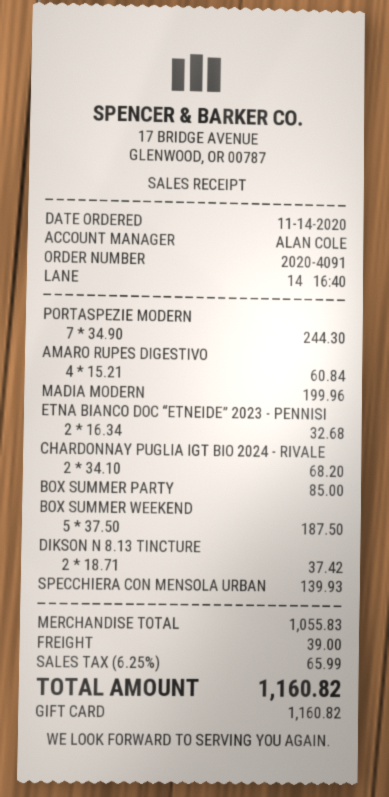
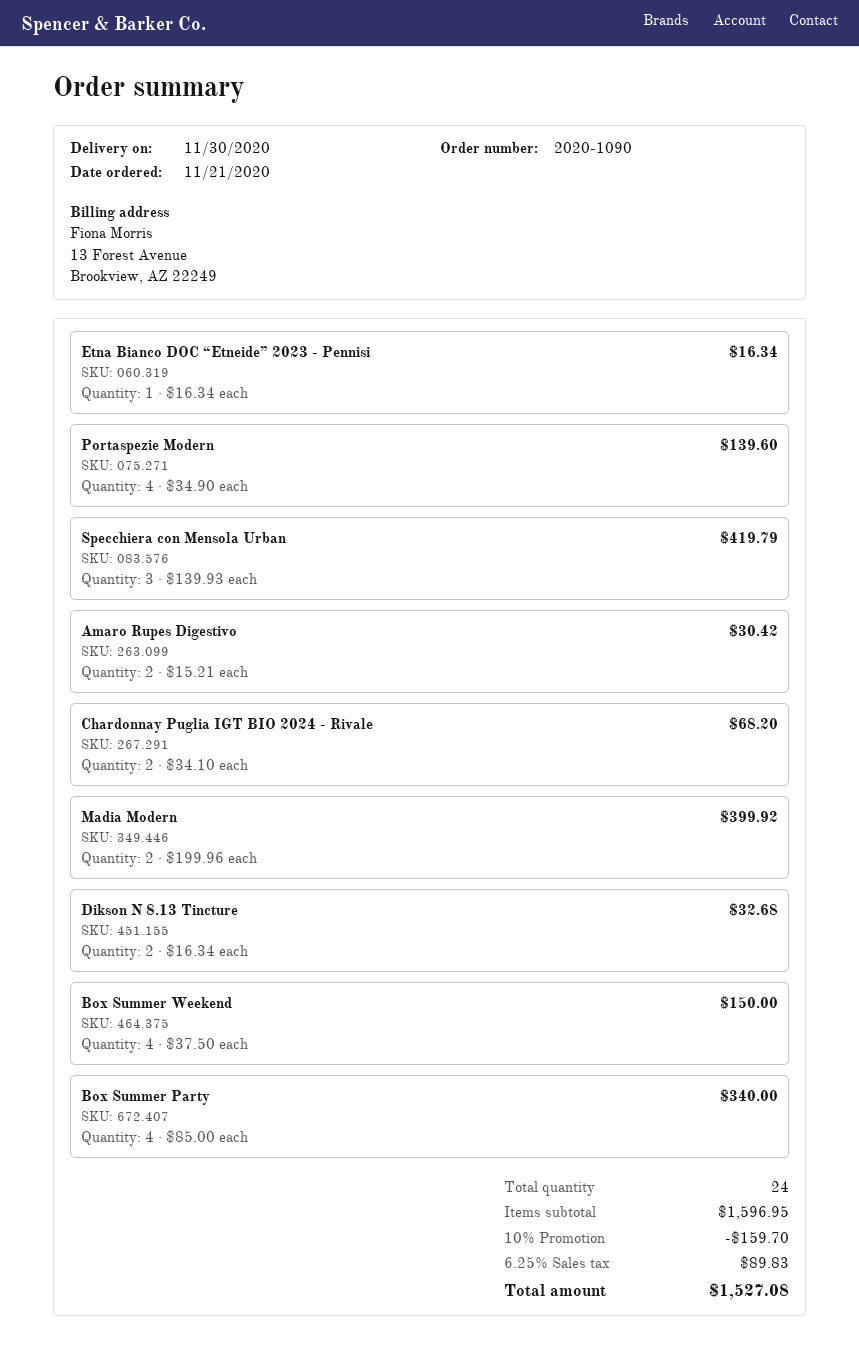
order number: 2020-4091 -> 2020-1090
order date: 2020-11-14 -> 2020-11-21
PORTASPEZIE MODERN: 7 x 34.90 = 244.30 -> 4 x 34.90 = 139.60
AMARO RUPES DIGESTIVO: 4 x 15.21 = 60.84 -> 2 x 15.21 = 30.42
MADIA MODERN: 1 x 199.96 = 199.96 -> 2 x 199.96 = 399.92
ETNA BIANCO DOC “ETNEIDE” 2023 - PENNISI: 2 x 16.34 = 32.68 -> 1 x 16.34 = 16.34
BOX SUMMER PARTY: 1 x 85.00 = 85.00 -> 4 x 85.00 = 340.00
BOX SUMMER WEEKEND: 5 x 37.50 = 187.50 -> 4 x 37.50 = 150.00
DIKSON N 8.13 TINCTURE: 2 x 18.71 = 37.42 -> 2 x 16.34 = 32.68
SPECCHIERA CON MENSOLA URBAN: 1 x 139.93 = 139.93 -> 3 x 139.93 = 419.79
subtotal: 1055.83 -> 1596.95
discount: none -> 10% = 159.70
shipping: 39.00 -> none
tax: 6.25% = 65.99 -> 6.25% = 89.83
total: 1160.82 -> 1527.08

